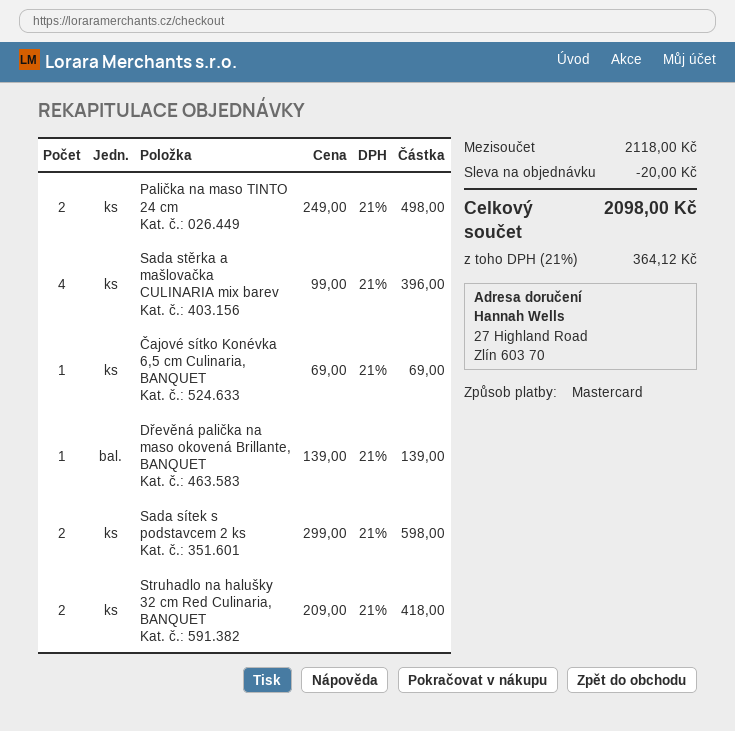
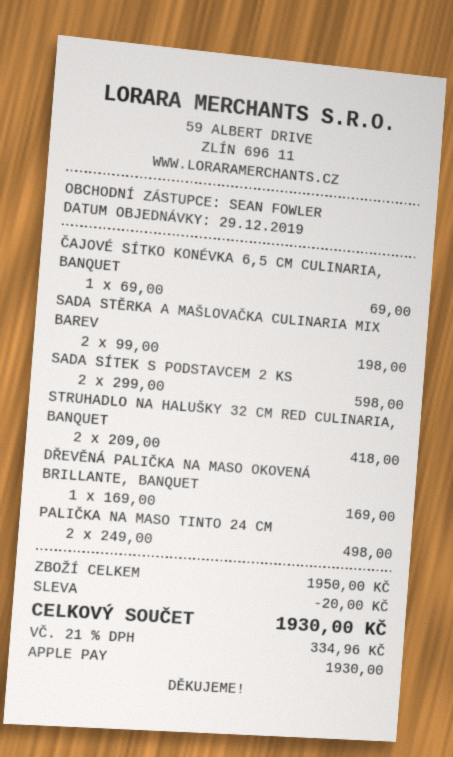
payment method: Mastercard -> Apple Pay
Sada stěrka a mašlovačka CULINARIA mix barev: 4 x 99.00 = 396.00 -> 2 x 99.00 = 198.00
Dřevěná palička na maso okovená Brillante, BANQUET: 1 x 139.00 = 139.00 -> 1 x 169.00 = 169.00
subtotal: 2118.00 -> 1950.00
tax: 21% = 364.12 -> 21% = 334.96
total: 2098.00 -> 1930.00

